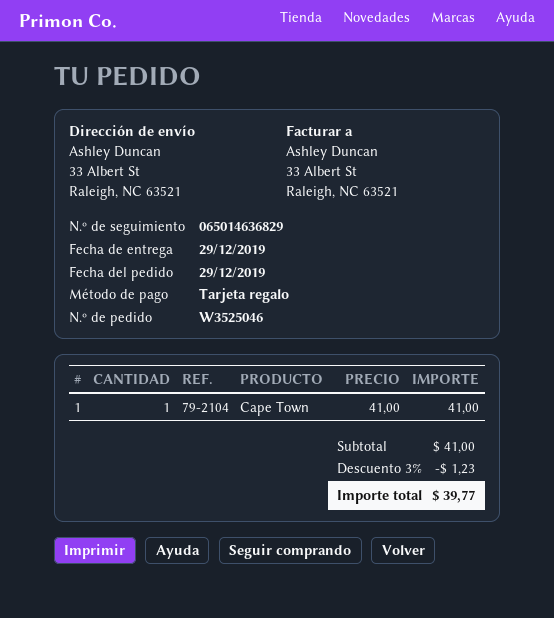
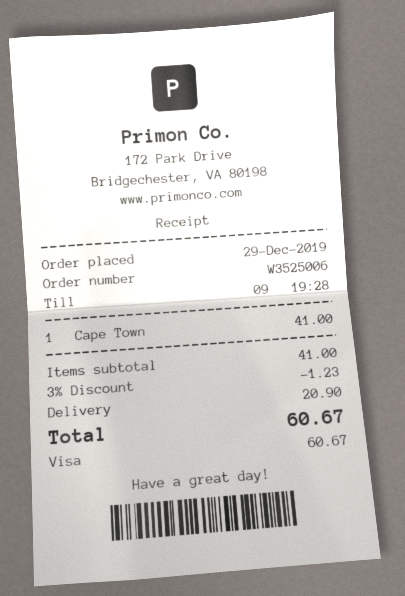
order number: W3525046 -> W3525006
payment method: gift card -> Visa
shipping: none -> 20.90
total: 39.77 -> 60.67

